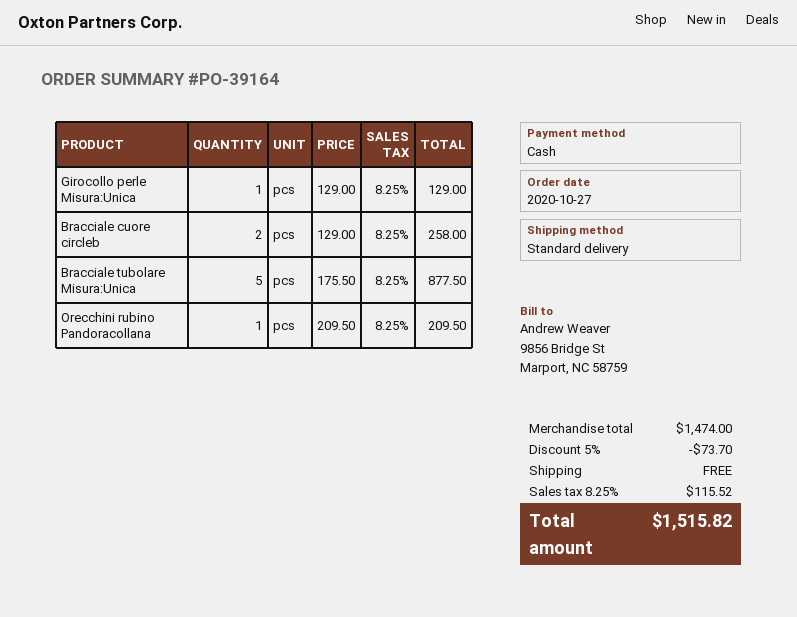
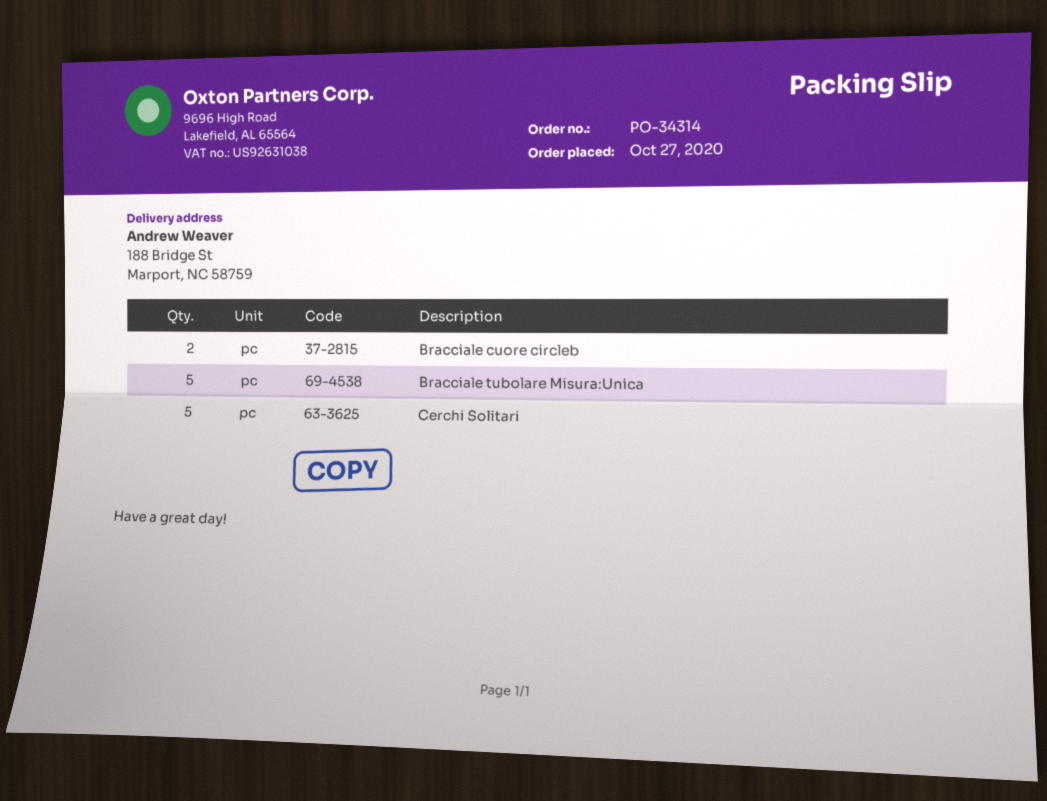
order number: PO-39164 -> PO-34314
Girocollo perle Misura:Unica: 1 -> none
Orecchini rubino Pandoracollana: 1 -> none
Cerchi Solitari: none -> 5

